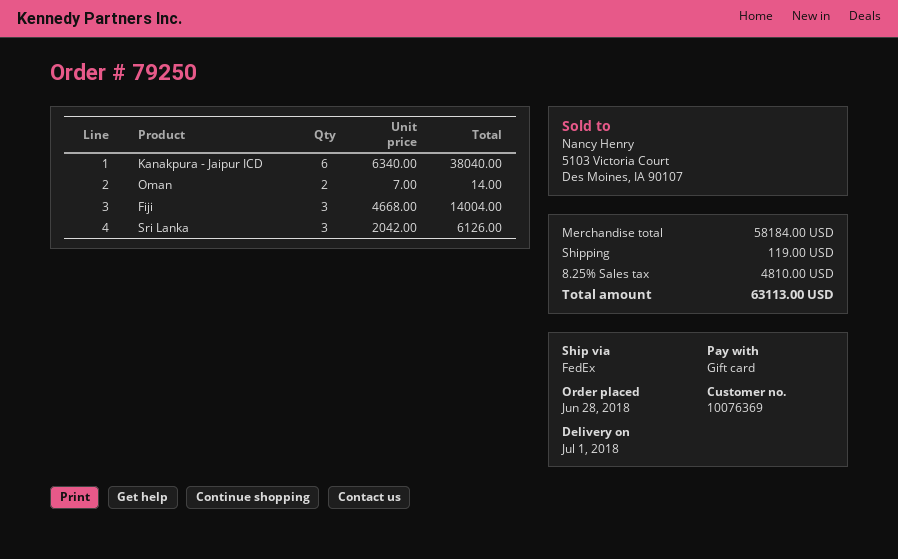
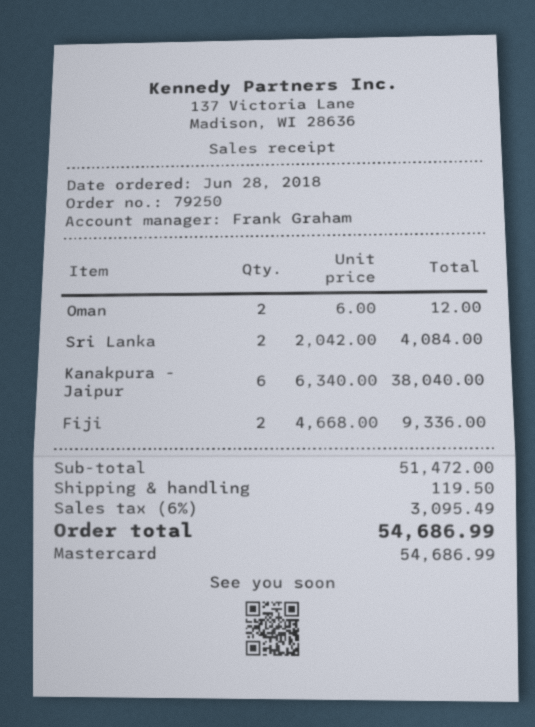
payment method: gift card -> Mastercard
Oman: 2 x 7.00 = 14.00 -> 2 x 6.00 = 12.00
Fiji: 3 x 4668.00 = 14004.00 -> 2 x 4668.00 = 9336.00
Sri Lanka: 3 x 2042.00 = 6126.00 -> 2 x 2042.00 = 4084.00
subtotal: 58184.00 -> 51472.00
shipping: 119.00 -> 119.50
tax: 8.25% = 4810.00 -> 6% = 3095.49
total: 63113.00 -> 54686.99

